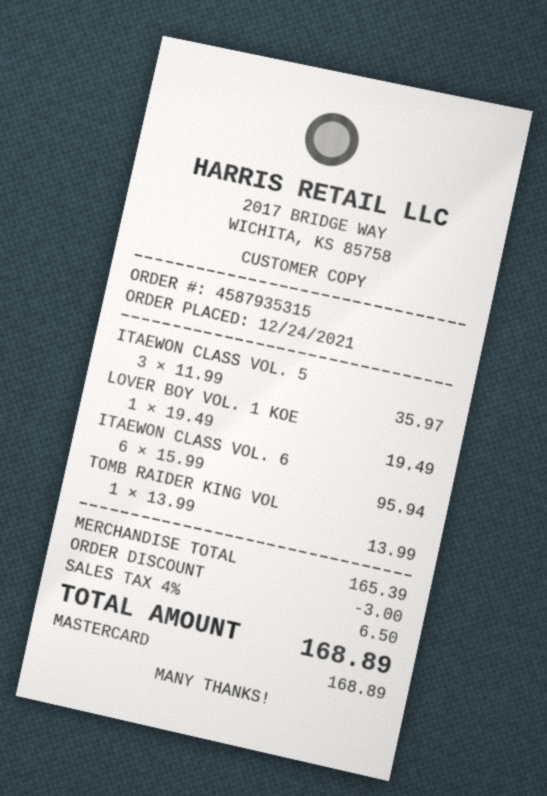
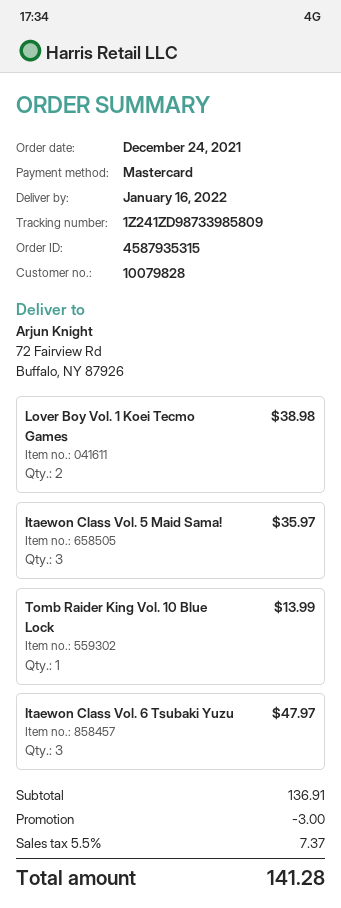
LOVER BOY VOL. 1 KOE: 1 for 19.49 -> 2 for 38.98
ITAEWON CLASS VOL. 6: 6 for 95.94 -> 3 for 47.97
subtotal: 165.39 -> 136.91
tax: 4% = 6.50 -> 5.5% = 7.37
total: 168.89 -> 141.28

